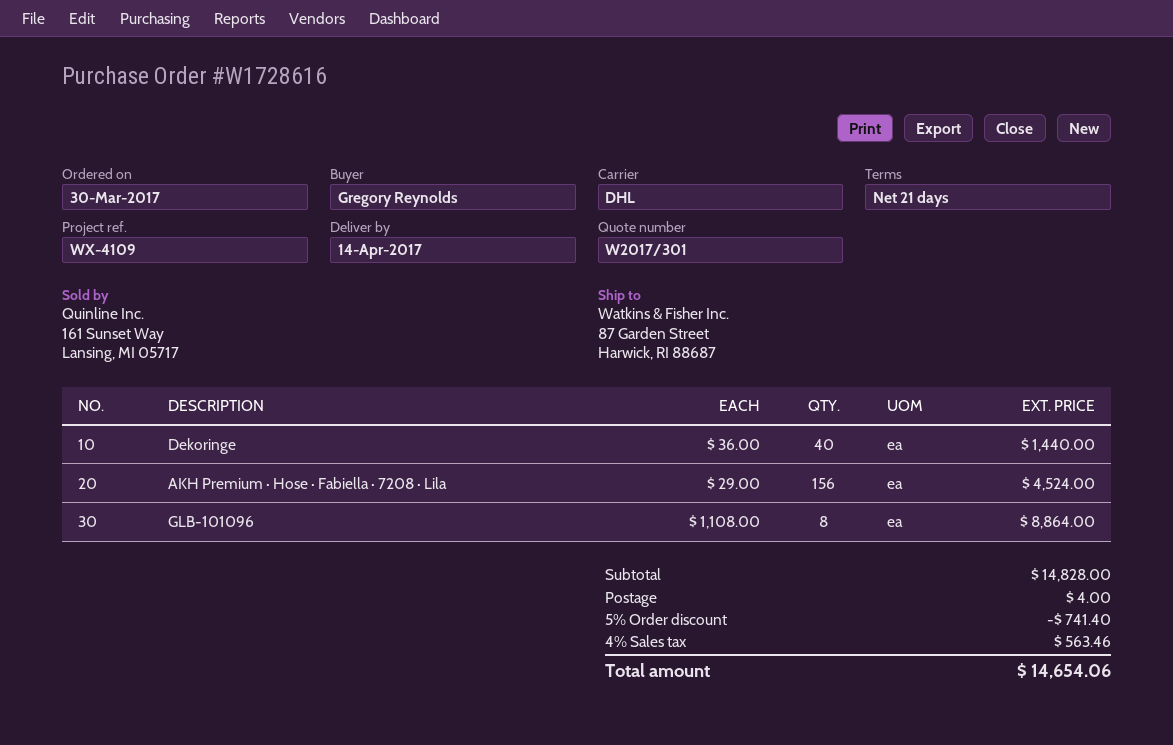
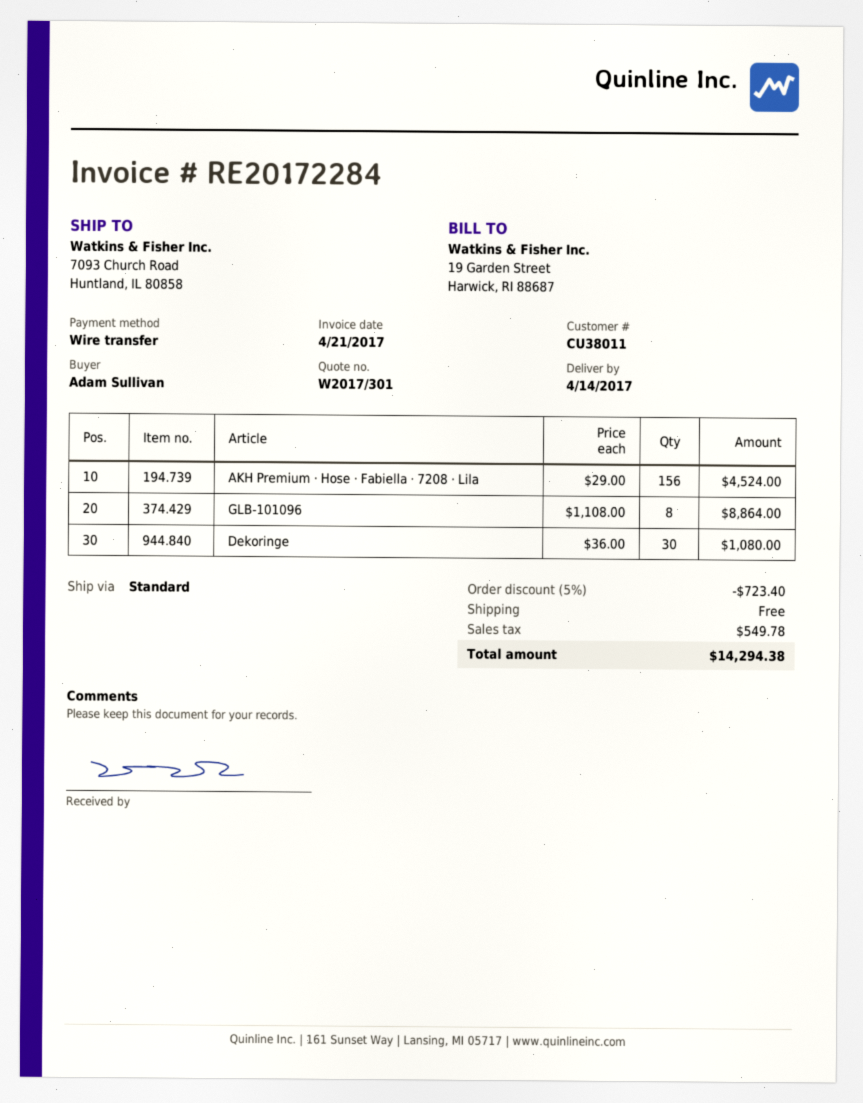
ordered by: Gregory Reynolds -> Adam Sullivan
shipping method: DHL -> standard
ship to: 87 Garden Street, Harwick, RI 88687 -> 7093 Church Road, Huntland, IL 80858
Dekoringe: 40 x 36.00 = 1440.00 -> 30 x 36.00 = 1080.00
discount: 5% = 741.40 -> 5% = 723.40
shipping: 4.00 -> 0.00
tax: 563.46 -> 549.78
total: 14654.06 -> 14294.38

